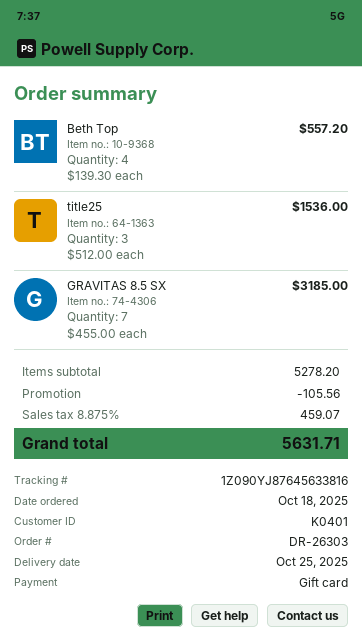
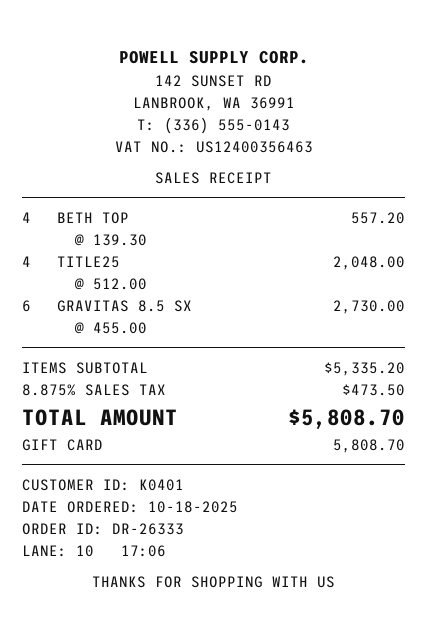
order number: DR-26303 -> DR-26333
title25: 3 x 512.00 = 1536.00 -> 4 x 512.00 = 2048.00
GRAVITAS 8.5 SX: 7 x 455.00 = 3185.00 -> 6 x 455.00 = 2730.00
subtotal: 5278.20 -> 5335.20
discount: 105.56 -> none
tax: 8.875% = 459.07 -> 8.875% = 473.50
total: 5631.71 -> 5808.70

